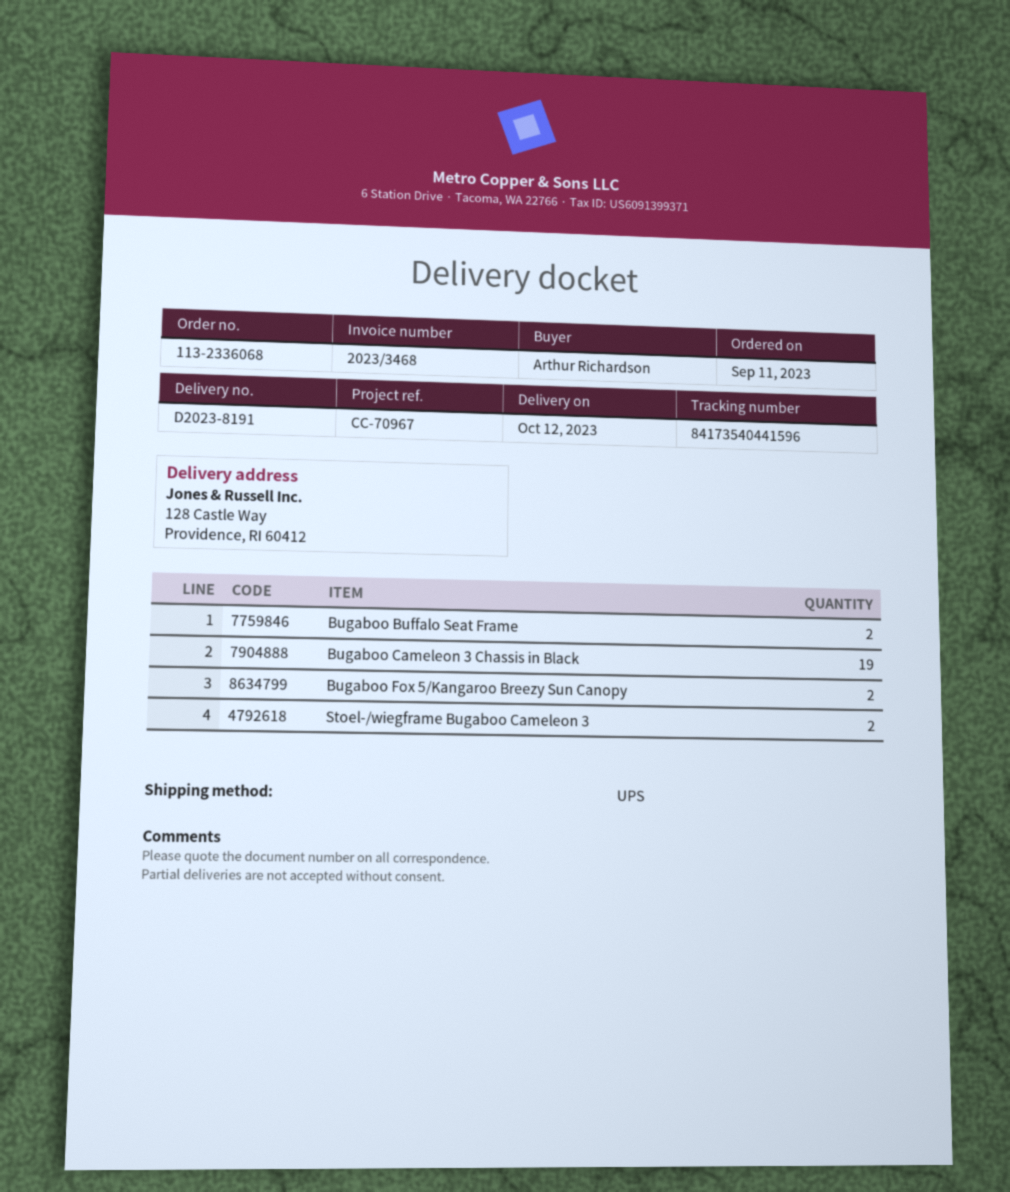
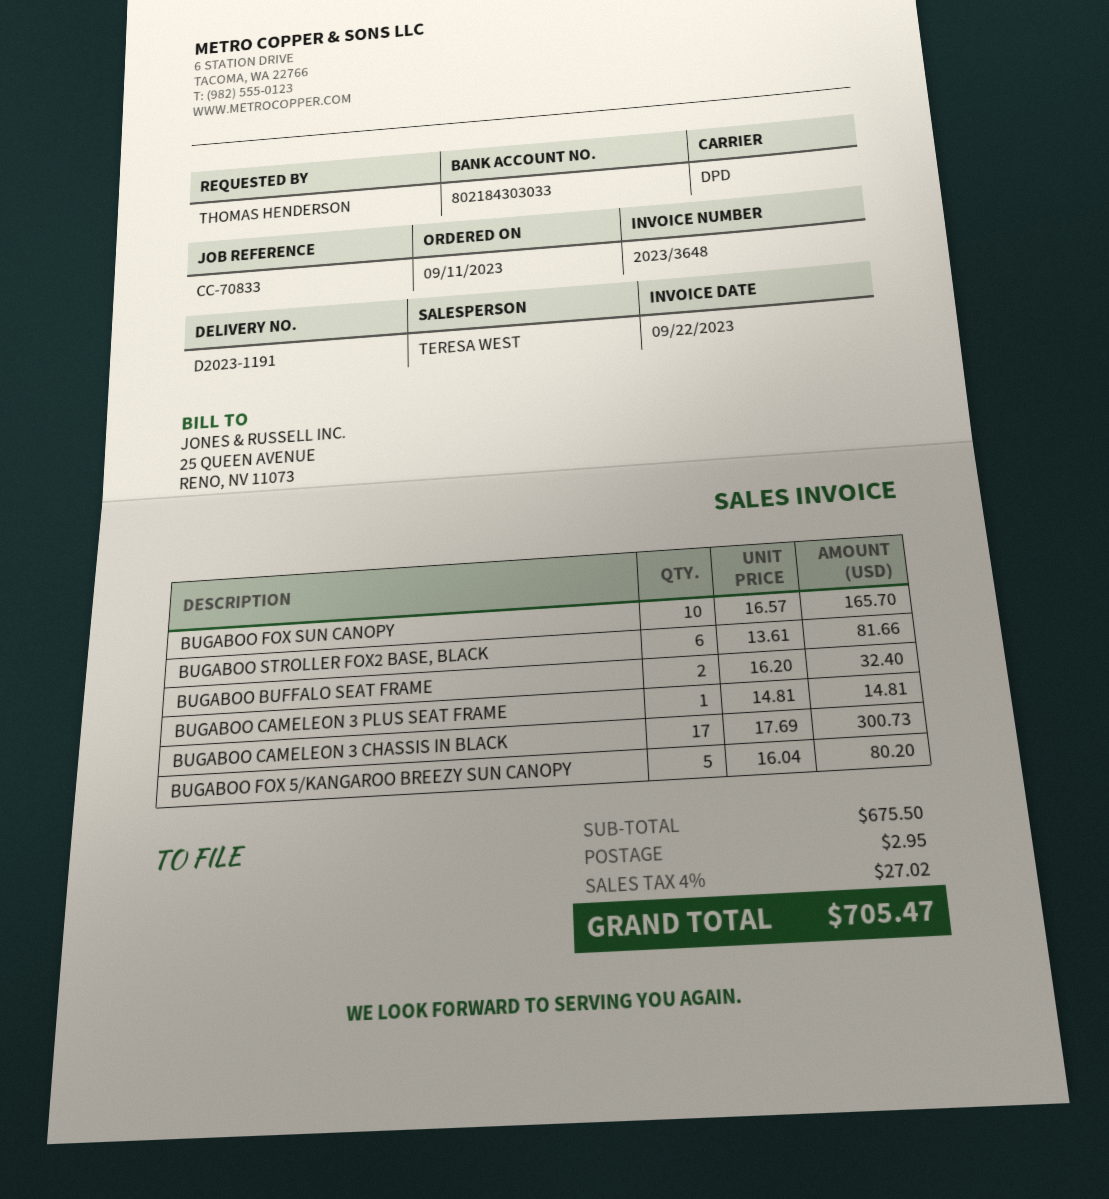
delivery note number: D2023-8191 -> D2023-1191
invoice number: 2023/3468 -> 2023/3648
reference: CC-70967 -> CC-70833
ordered by: Arthur Richardson -> THOMAS HENDERSON
shipping method: UPS -> DPD
Bugaboo Cameleon 3 Chassis in Black: 19 -> 17
Bugaboo Fox 5/Kangaroo Breezy Sun Canopy: 2 -> 5
Stoel-/wiegframe Bugaboo Cameleon 3: 2 -> none
BUGABOO FOX SUN CANOPY: none -> 10
BUGABOO STROLLER FOX2 BASE, BLACK: none -> 6
BUGABOO CAMELEON 3 PLUS SEAT FRAME: none -> 1

